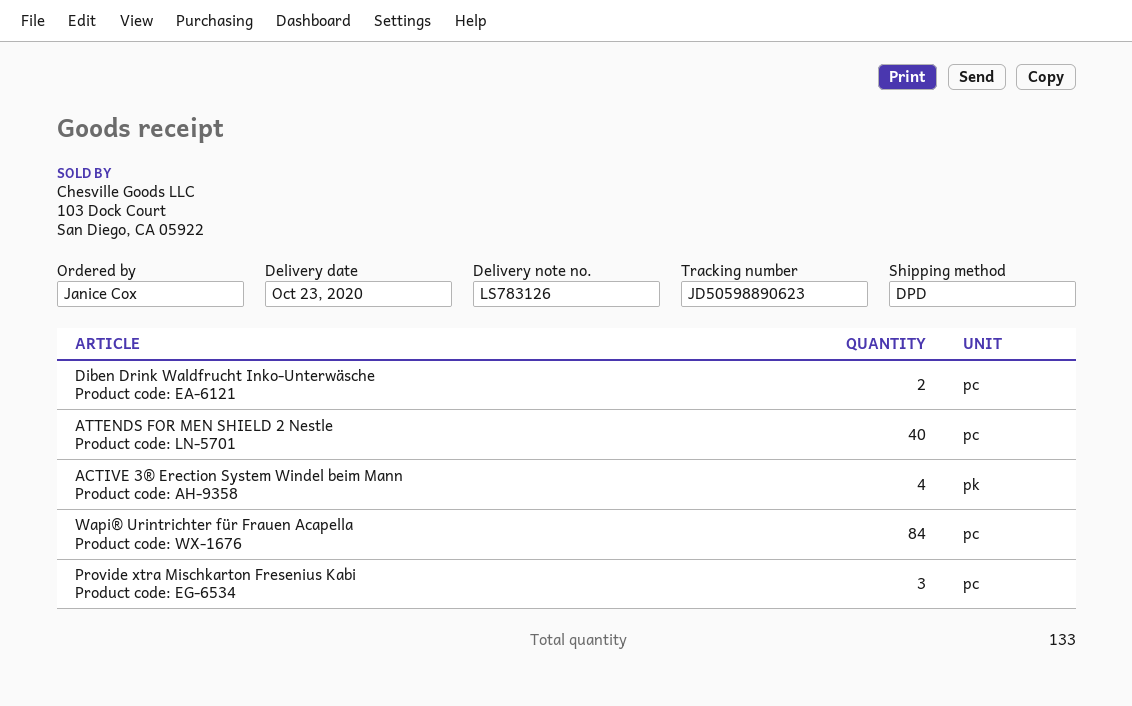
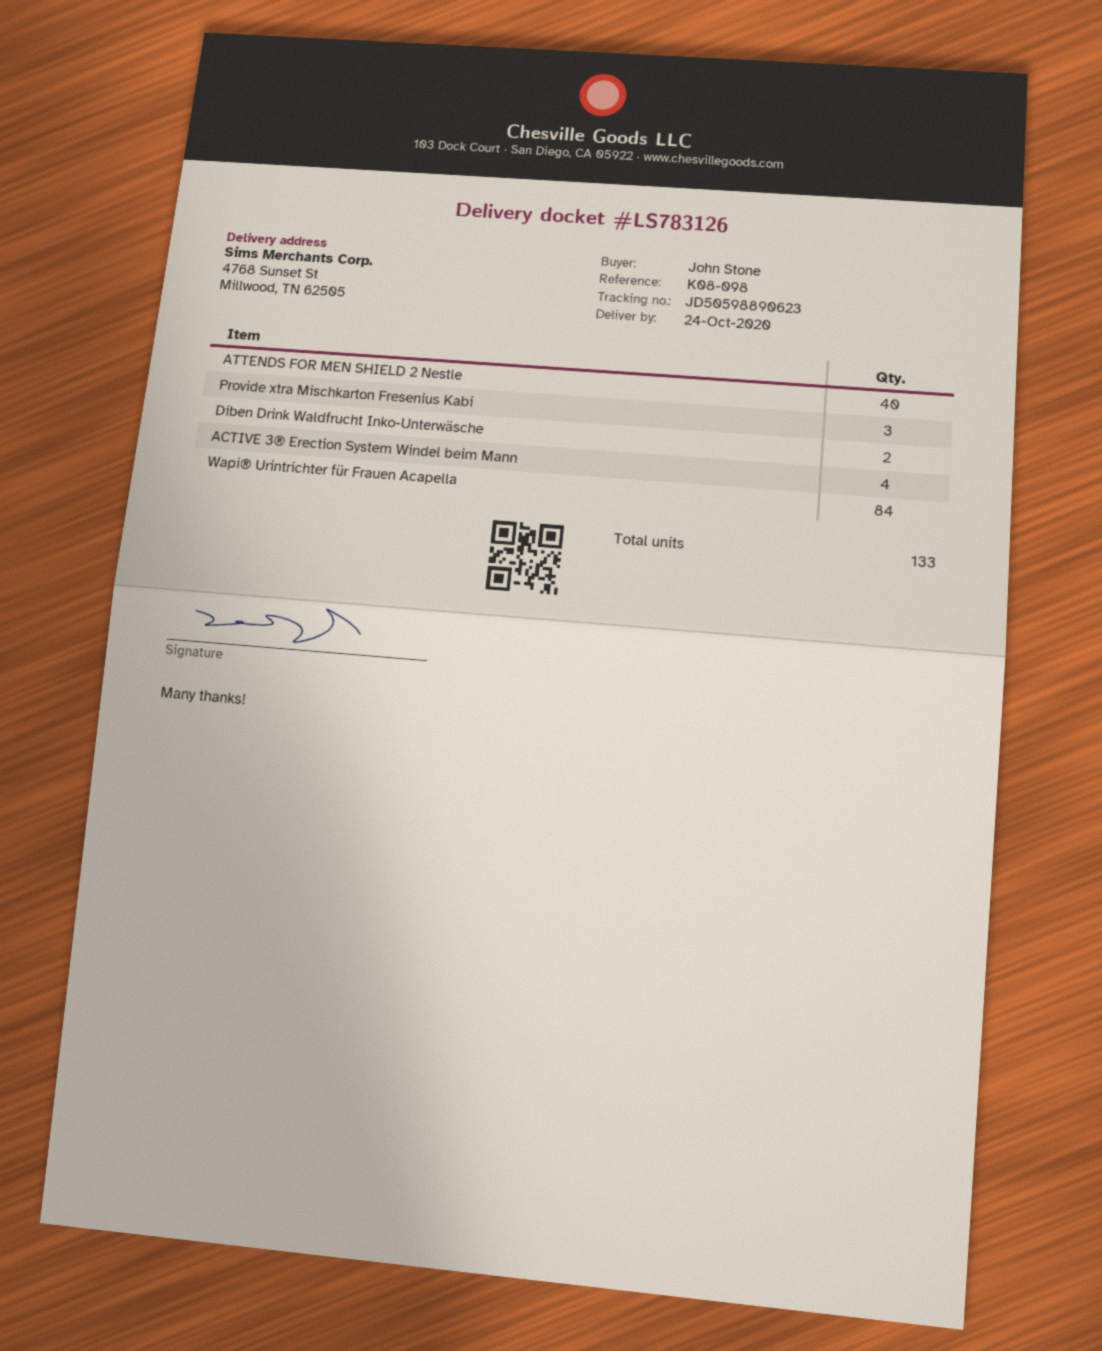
delivery date: 2020-10-23 -> 2020-10-24
ordered by: Janice Cox -> John Stone

